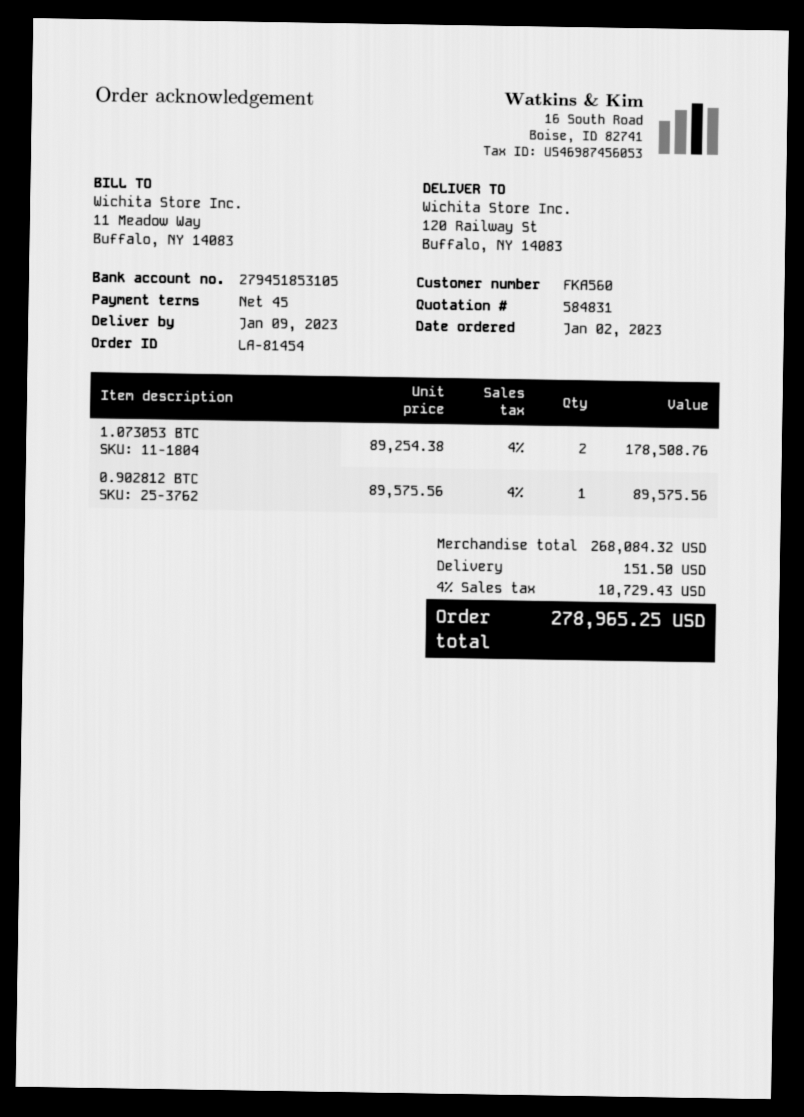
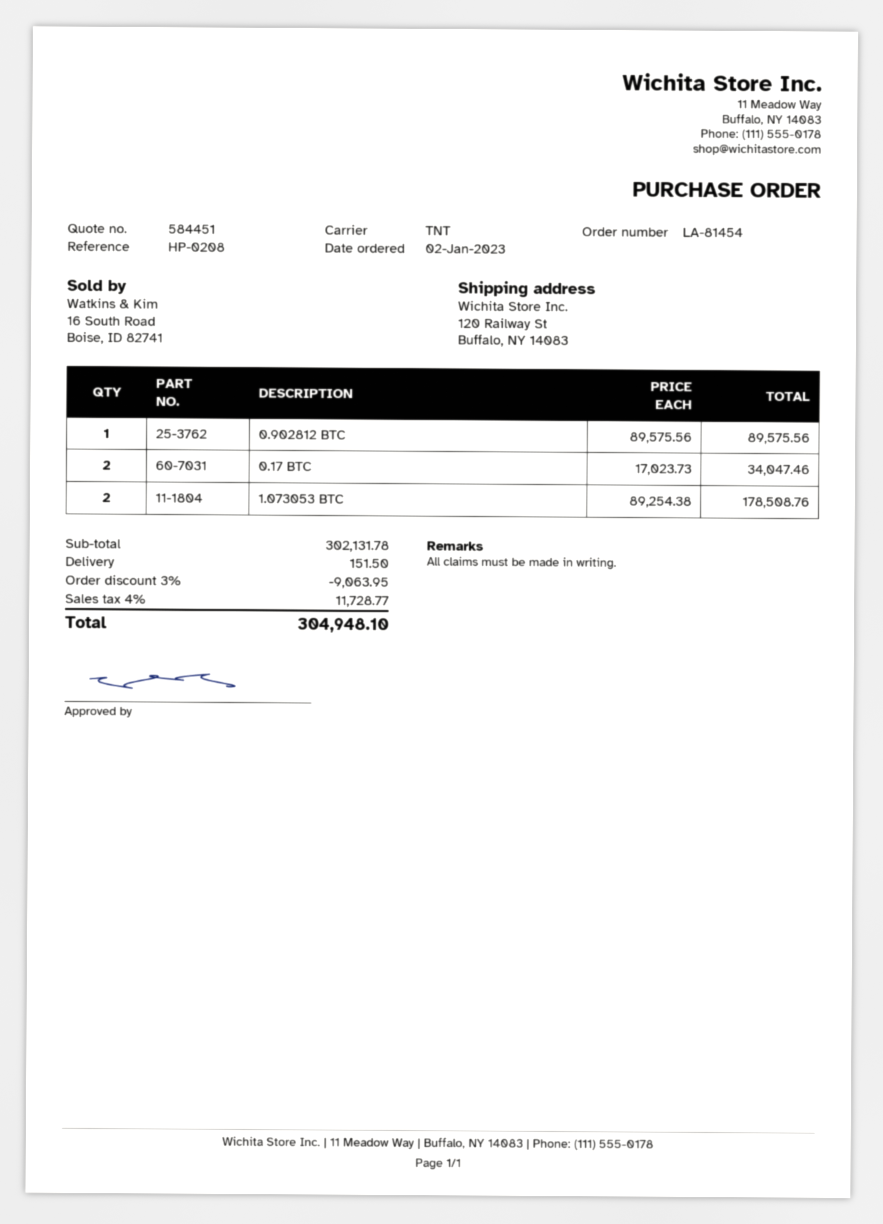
quote number: 584831 -> 584451
0.17 BTC: none -> 2 x 17023.73 = 34047.46
subtotal: 268084.32 -> 302131.78
discount: none -> 3% = 9063.95
tax: 4% = 10729.43 -> 4% = 11728.77
total: 278965.25 -> 304948.10

